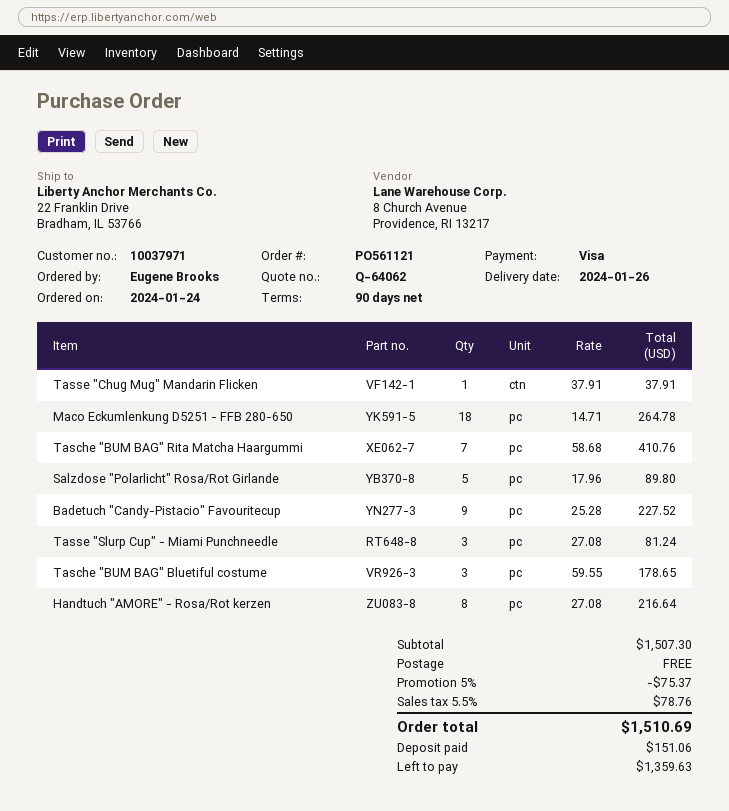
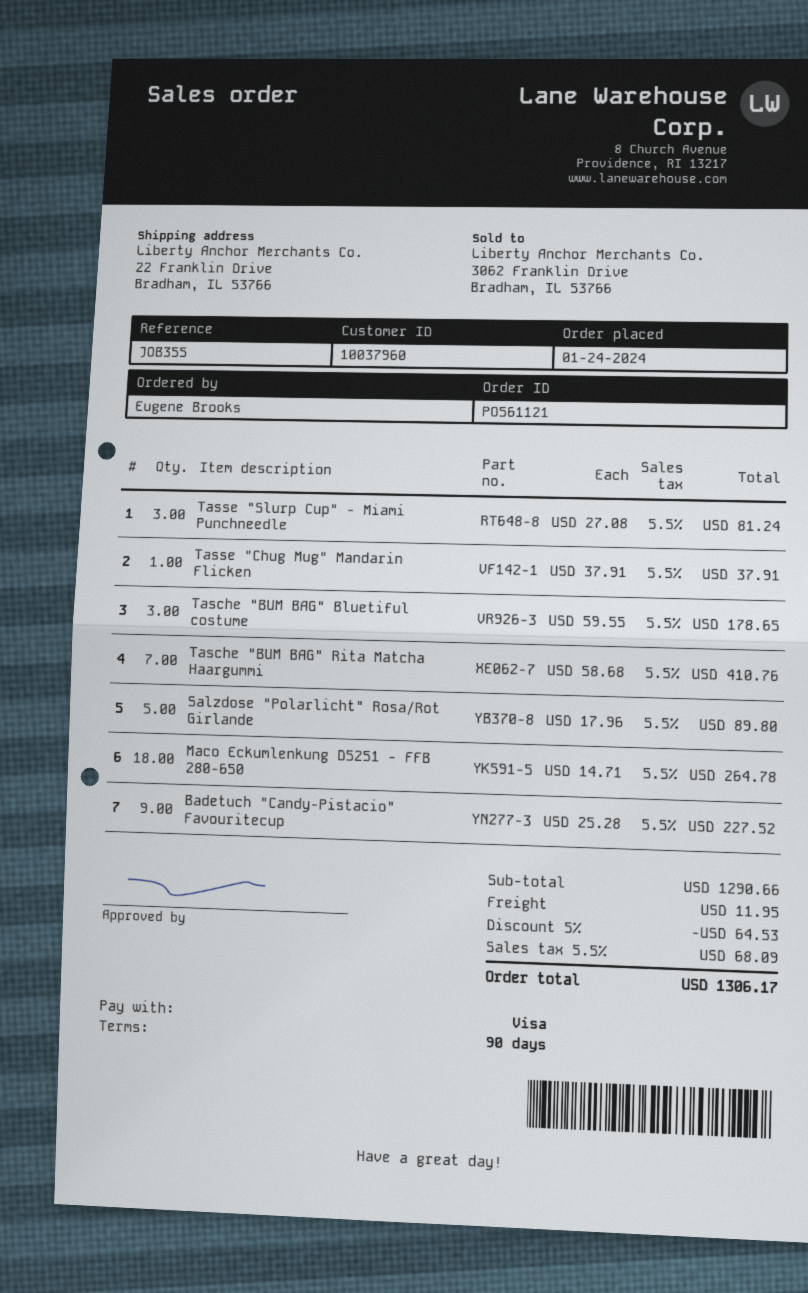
customer number: 10037971 -> 10037960
Handtuch "AMORE" - Rosa/Rot kerzen: 8 x 27.08 = 216.64 -> none
subtotal: 1507.30 -> 1290.66
discount: 5% = 75.37 -> 5% = 64.53
shipping: 0.00 -> 11.95
tax: 5.5% = 78.76 -> 5.5% = 68.09
total: 1510.69 -> 1306.17

